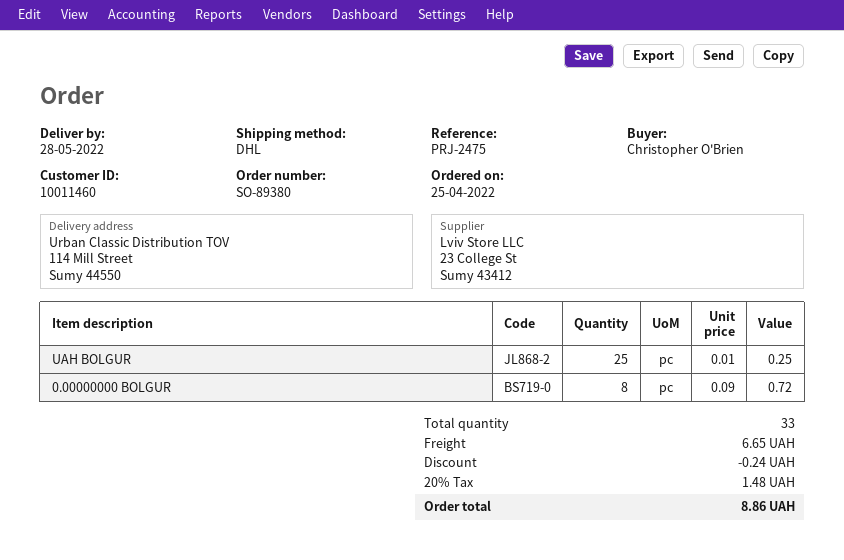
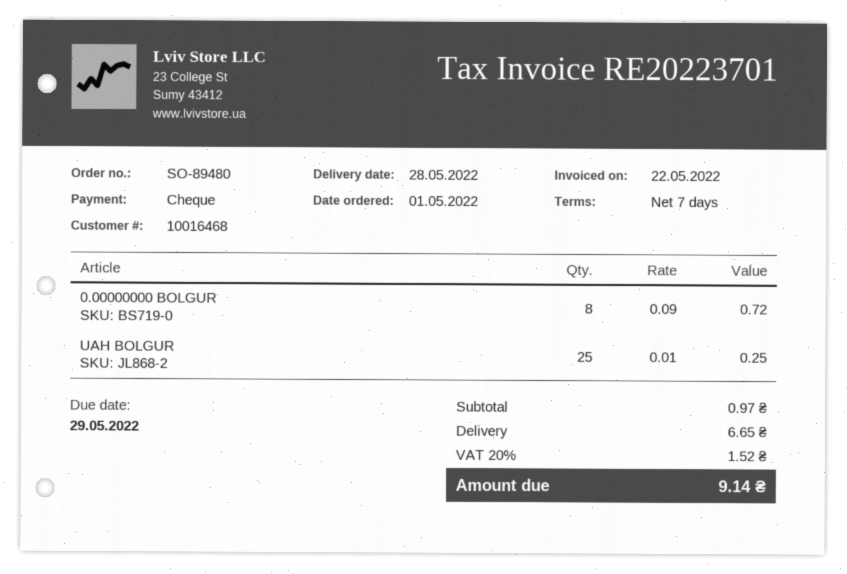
order number: SO-89380 -> SO-89480
order date: 2022-04-25 -> 2022-05-01
customer number: 10011460 -> 10016468
discount: 0.24 -> none
tax: 20% = 1.48 -> 20% = 1.52
total: 8.86 -> 9.14

